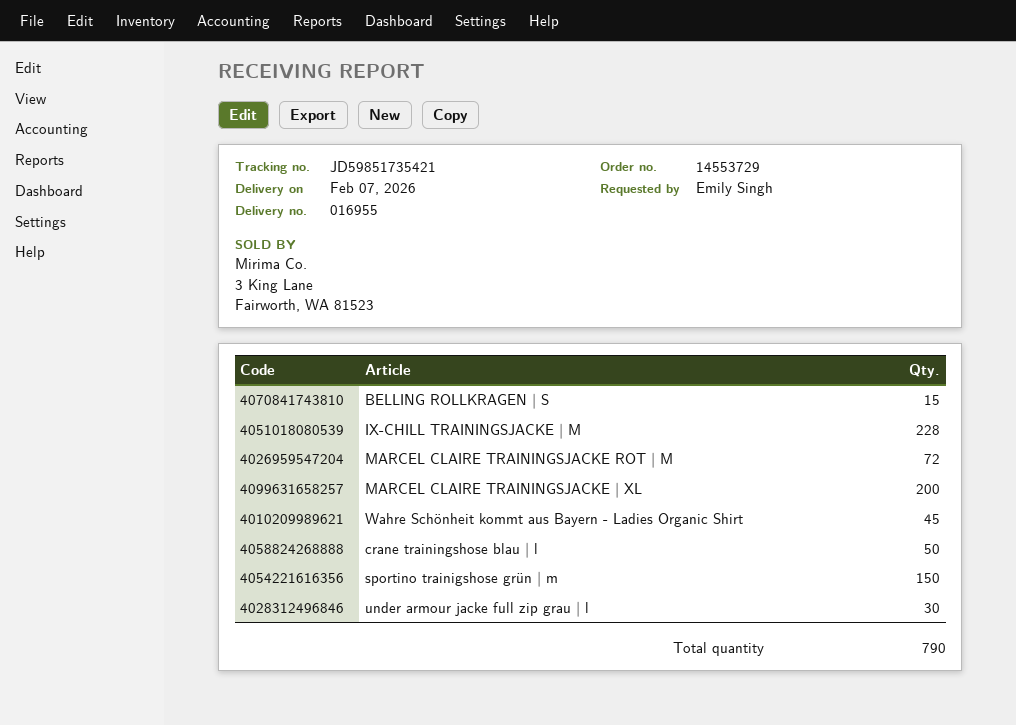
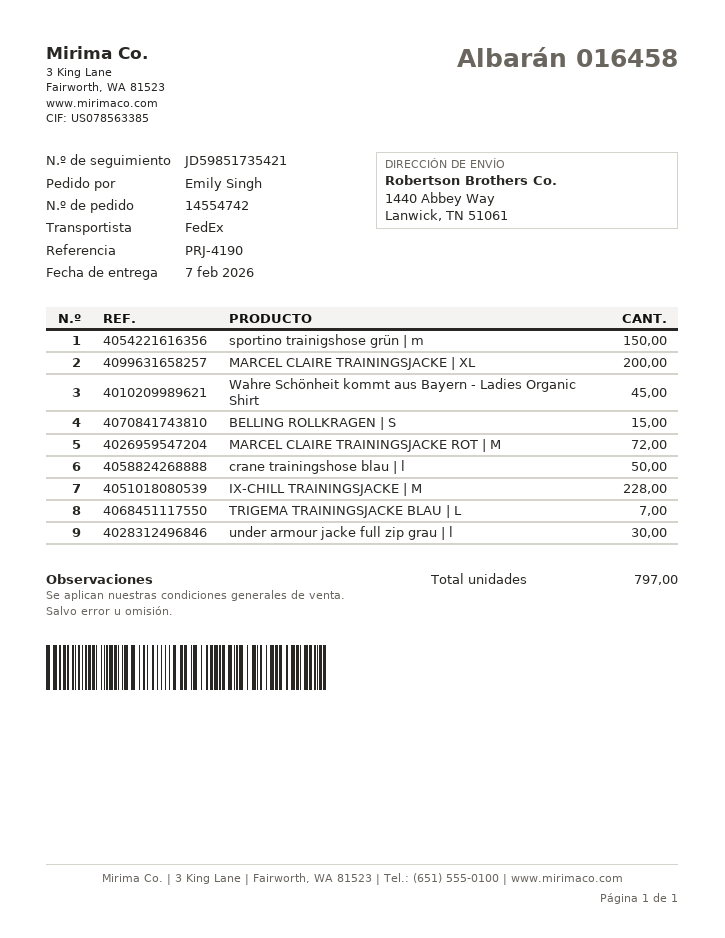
order number: 14553729 -> 14554742
delivery note number: 016955 -> 016458
TRIGEMA TRAININGSJACKE BLAU | L: none -> 7
total quantity: 790 -> 797

